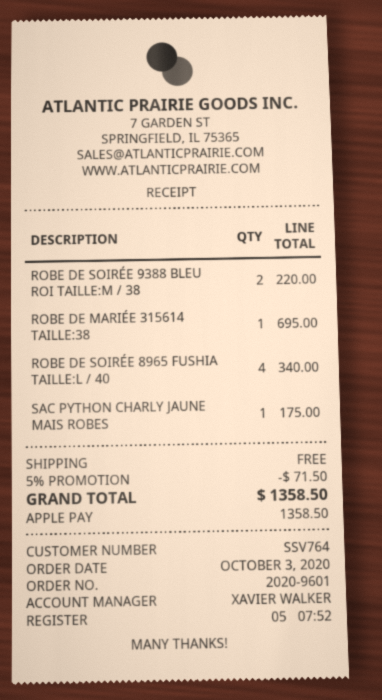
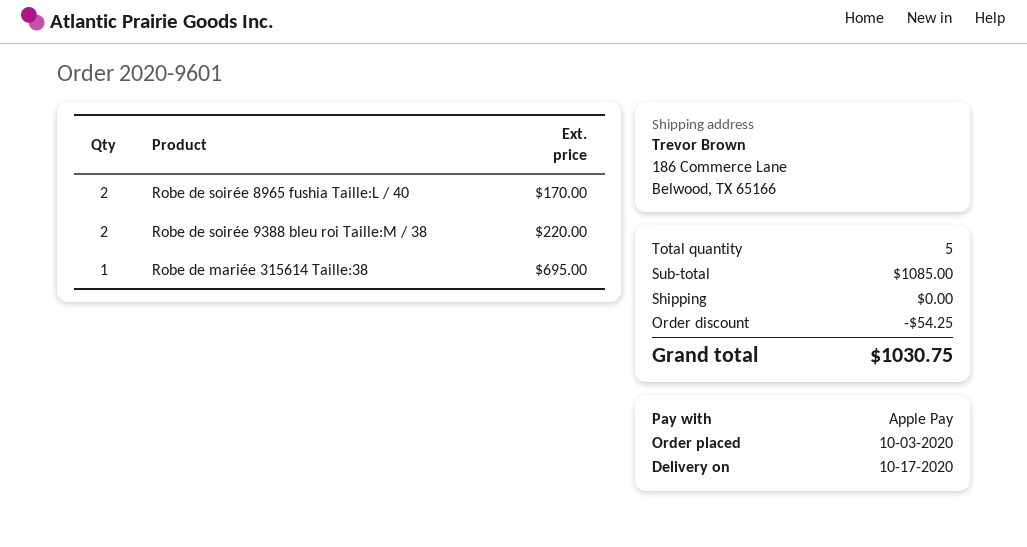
ROBE DE SOIRÉE 8965 FUSHIA TAILLE:L / 40: 4 for 340.00 -> 2 for 170.00
SAC PYTHON CHARLY JAUNE MAIS ROBES: 1 for 175.00 -> none
discount: 71.50 -> 54.25
total: 1358.50 -> 1030.75

